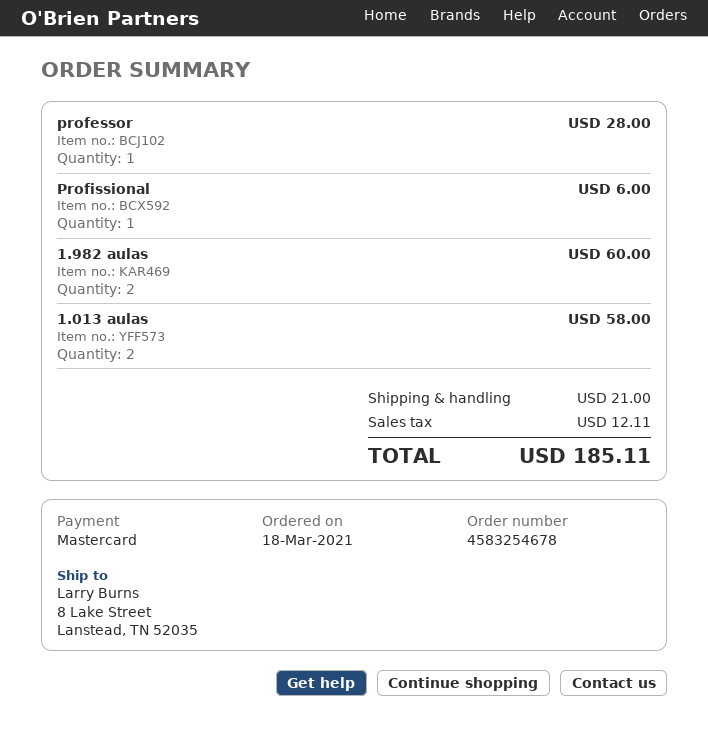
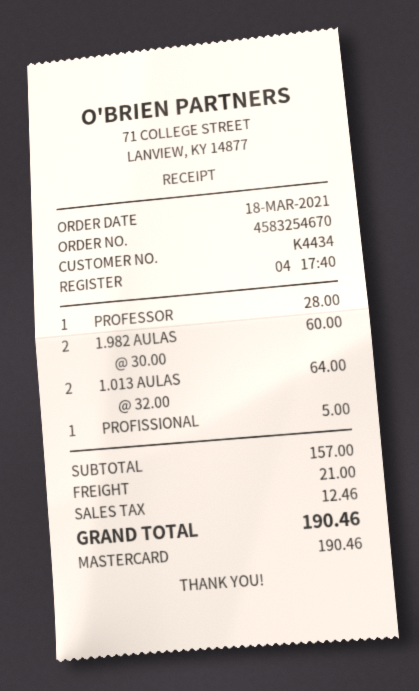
order number: 4583254678 -> 4583254670
Profissional: 1 for 6.00 -> 1 for 5.00
1.013 aulas: 2 for 58.00 -> 2 for 64.00
tax: 12.11 -> 12.46
total: 185.11 -> 190.46

